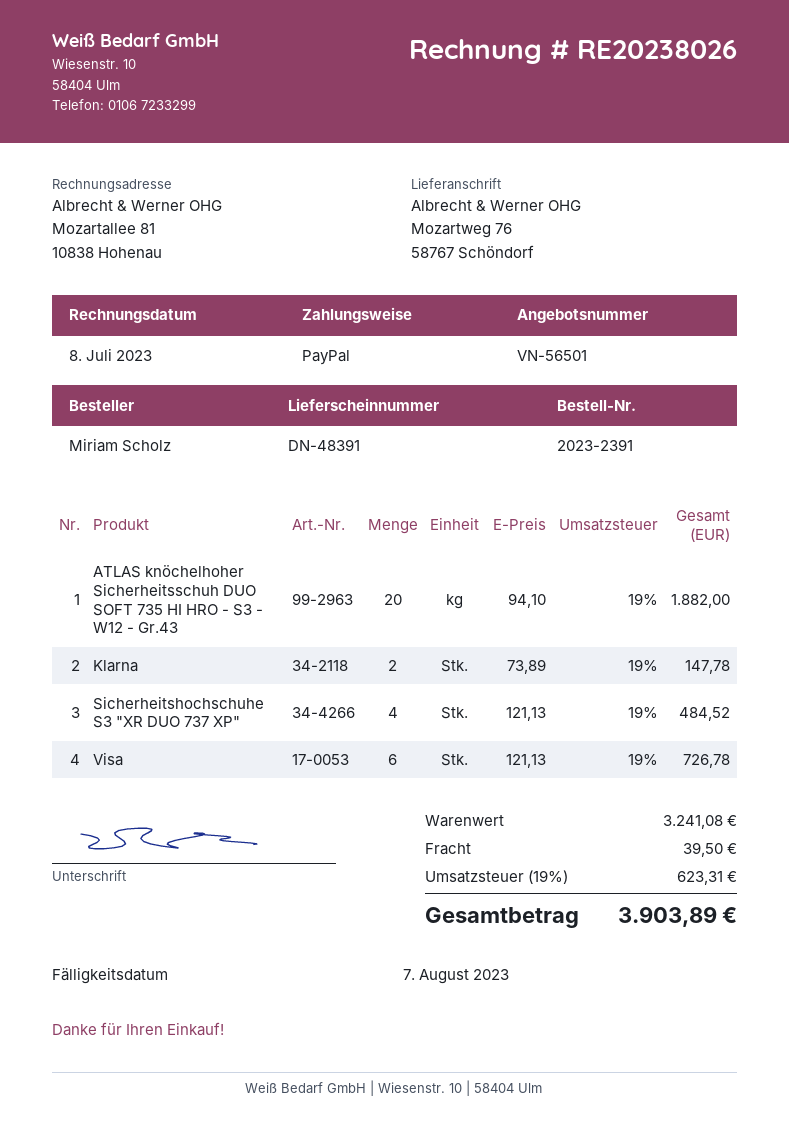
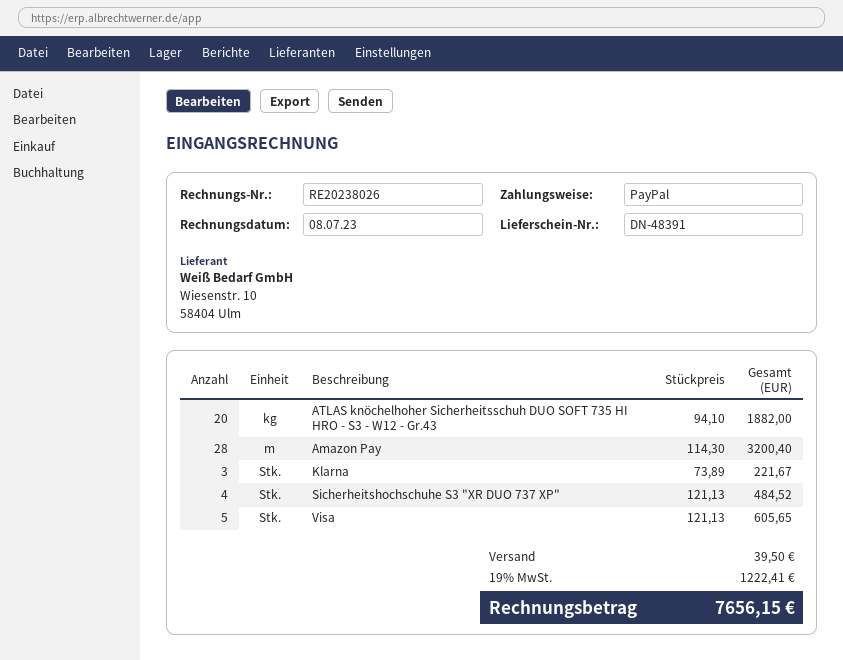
Klarna: 2 x 73.89 = 147.78 -> 3 x 73.89 = 221.67
Visa: 6 x 121.13 = 726.78 -> 5 x 121.13 = 605.65
Amazon Pay: none -> 28 x 114.30 = 3200.40
tax: 19% = 623.31 -> 19% = 1222.41
total: 3903.89 -> 7656.15

